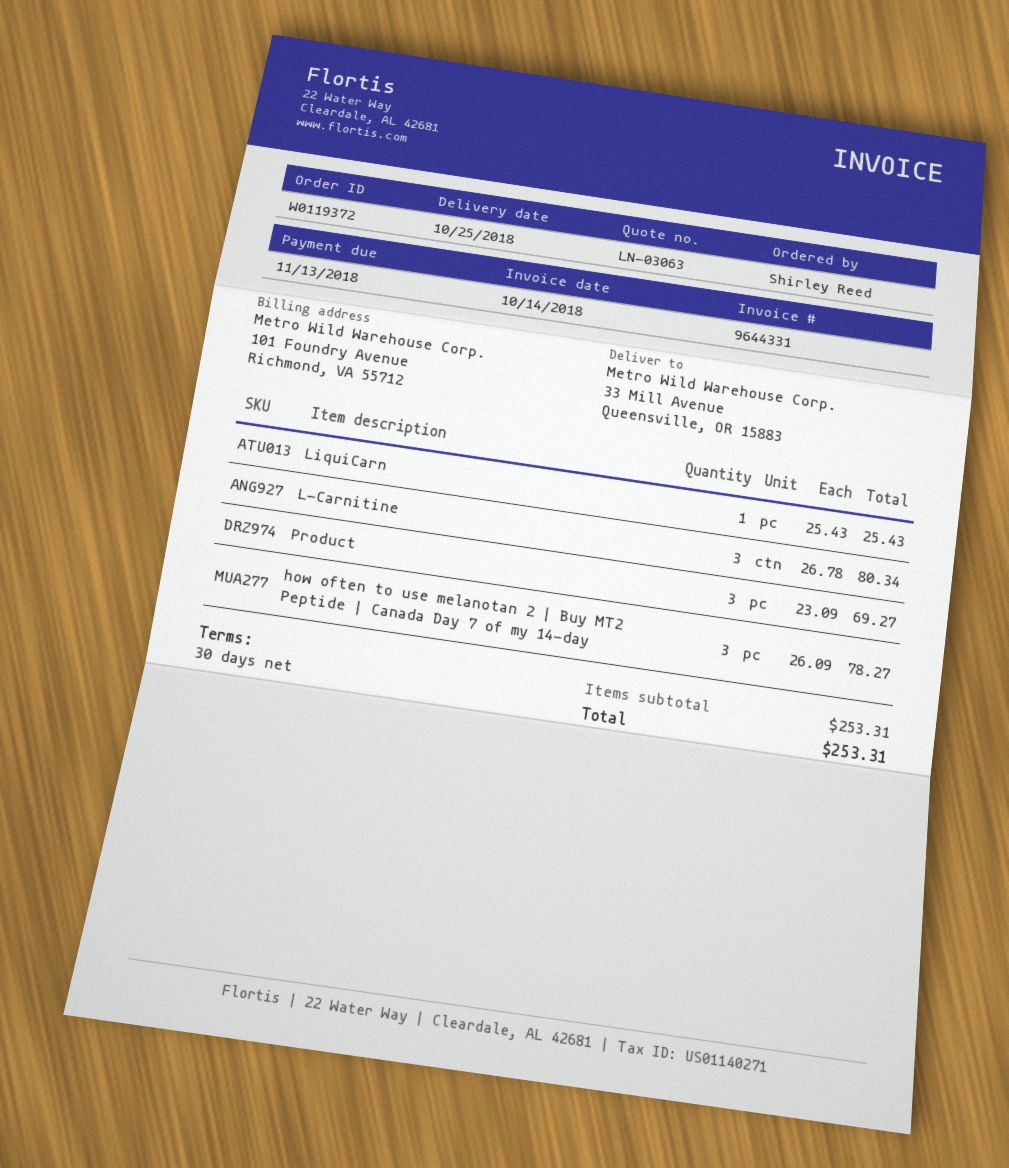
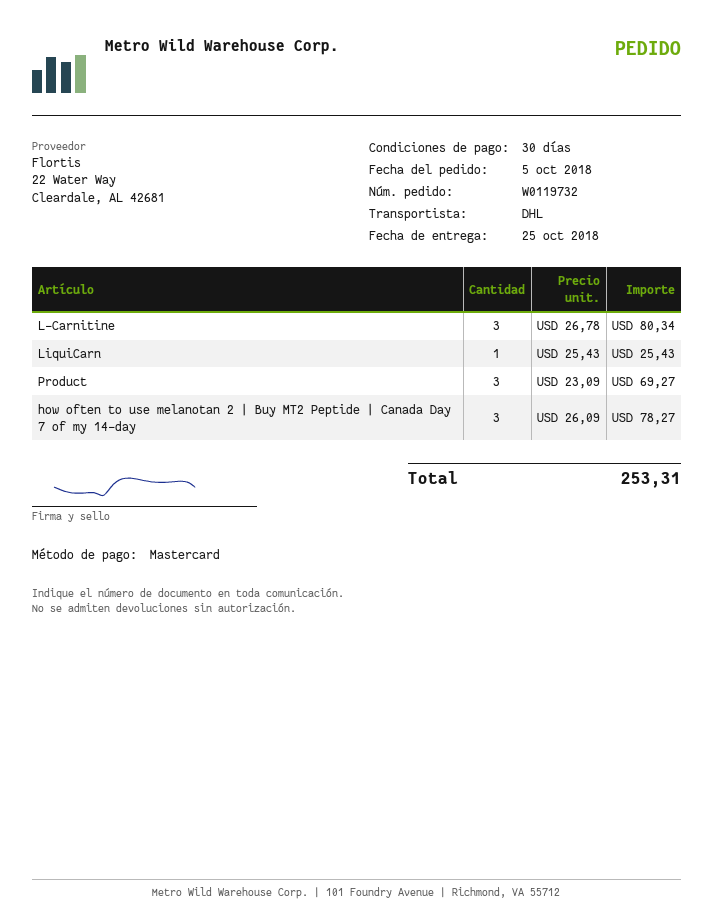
order number: W0119372 -> W0119732

